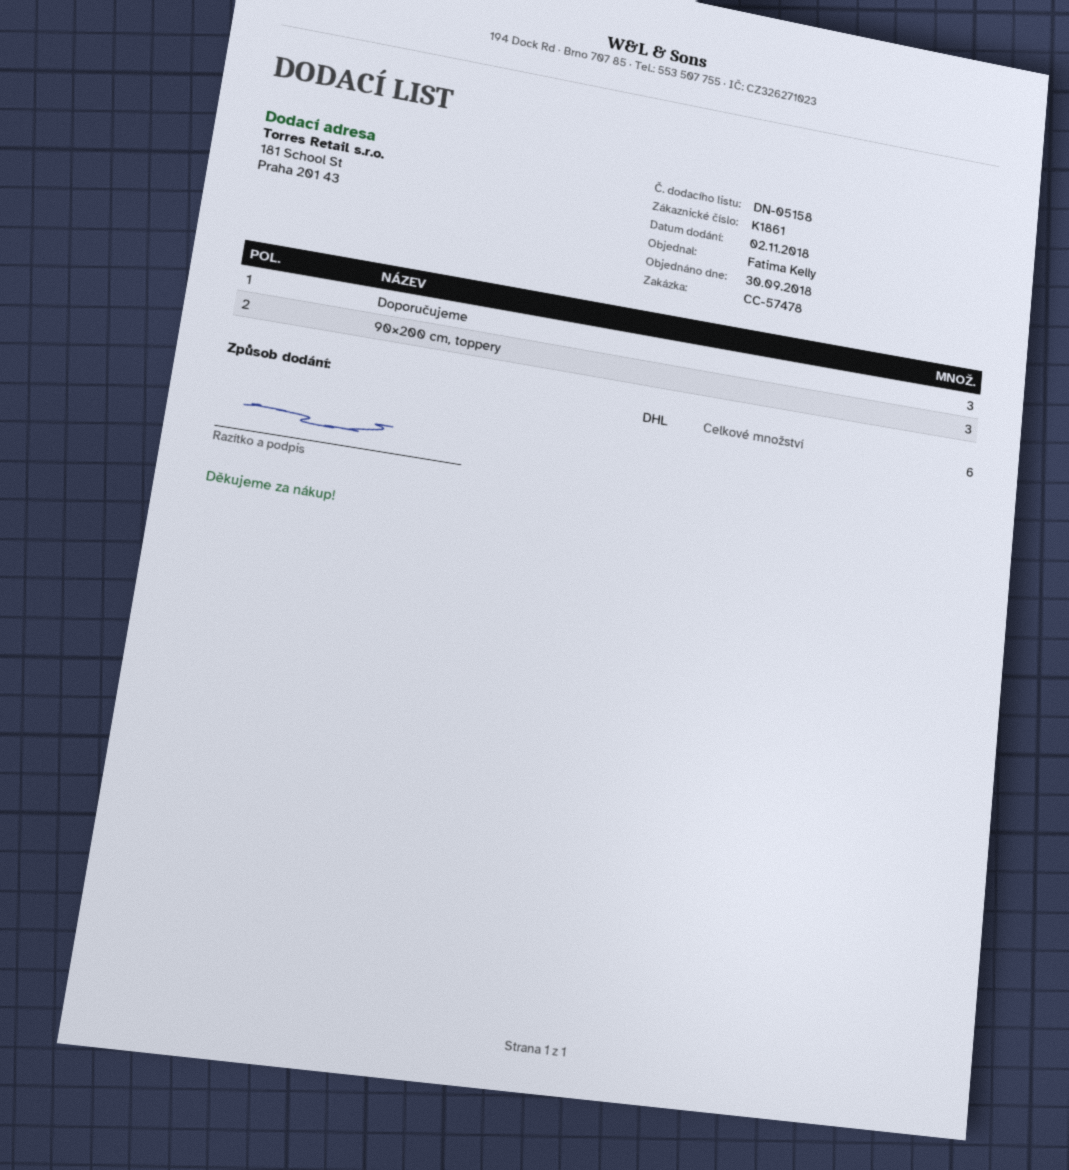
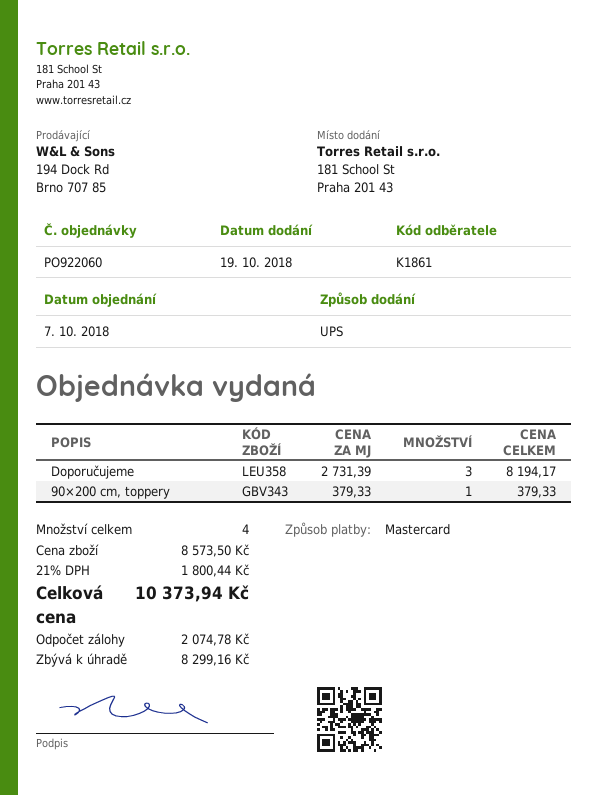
order date: 2018-09-30 -> 2018-10-07
delivery date: 2018-11-02 -> 2018-10-19
shipping method: DHL -> UPS
90×200 cm, toppery: 3 -> 1
total quantity: 6 -> 4

